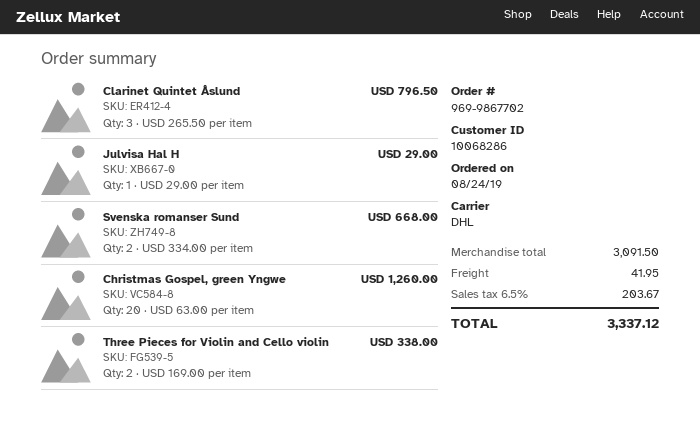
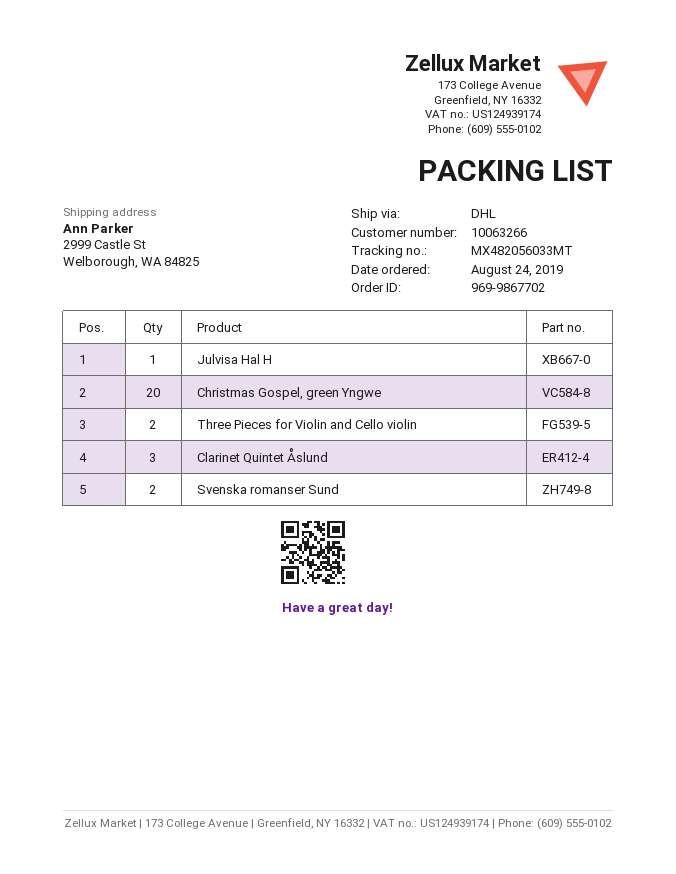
customer number: 10068286 -> 10063266

